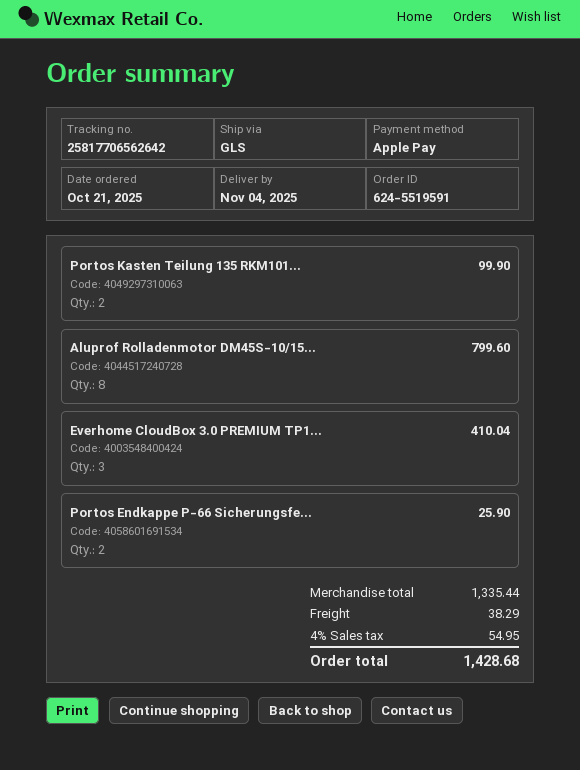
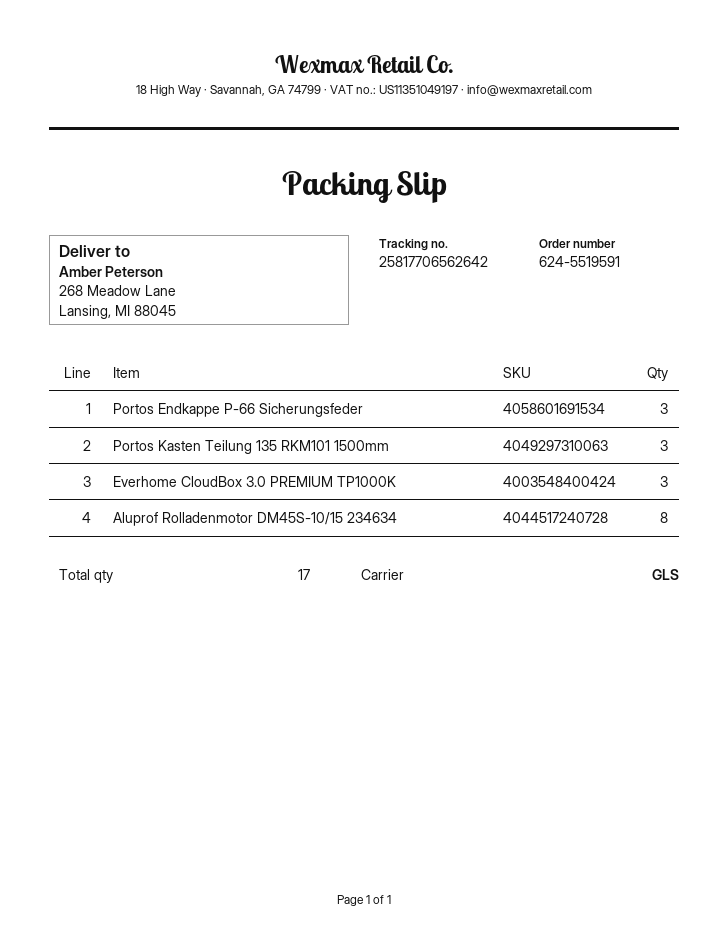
Portos Kasten Teilung 135 RKM101...: 2 -> 3
Portos Endkappe P-66 Sicherungsfe...: 2 -> 3

